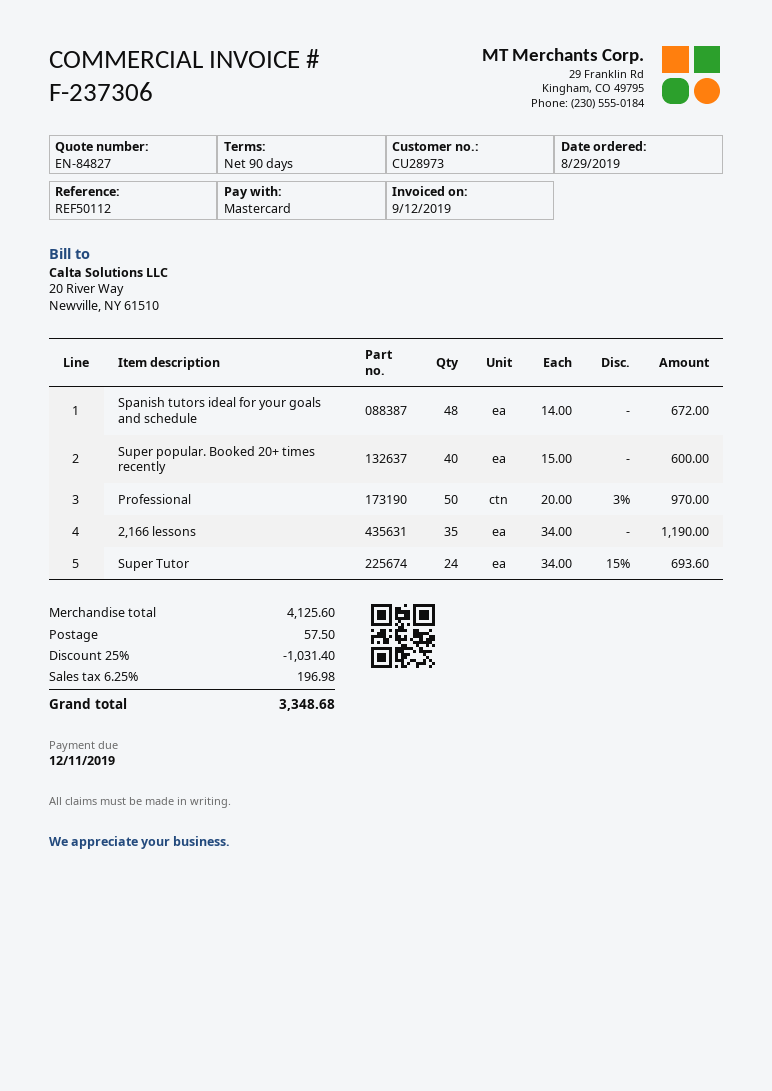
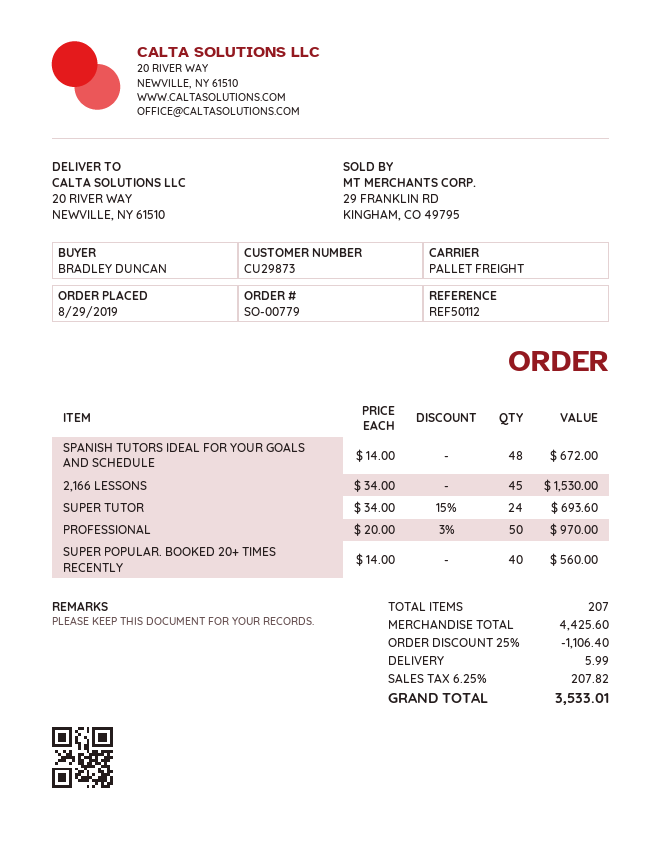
customer number: CU28973 -> CU29873
Super popular. Booked 20+ times recently: 40 x 15.00 = 600.00 -> 40 x 14.00 = 560.00
2,166 lessons: 35 x 34.00 = 1190.00 -> 45 x 34.00 = 1530.00
subtotal: 4125.60 -> 4425.60
discount: 25% = 1031.40 -> 25% = 1106.40
shipping: 57.50 -> 5.99
tax: 6.25% = 196.98 -> 6.25% = 207.82
total: 3348.68 -> 3533.01

